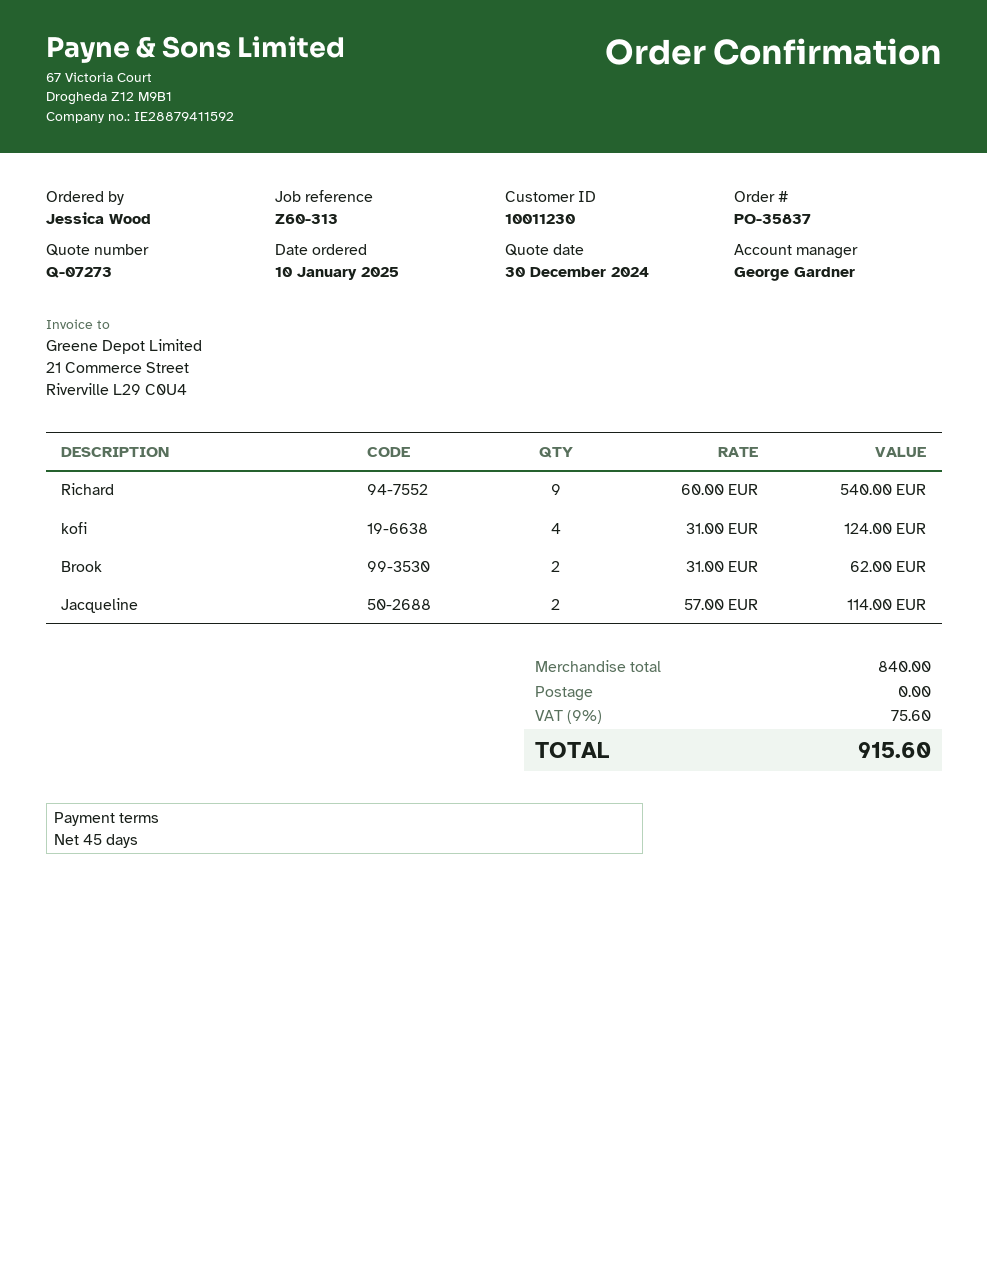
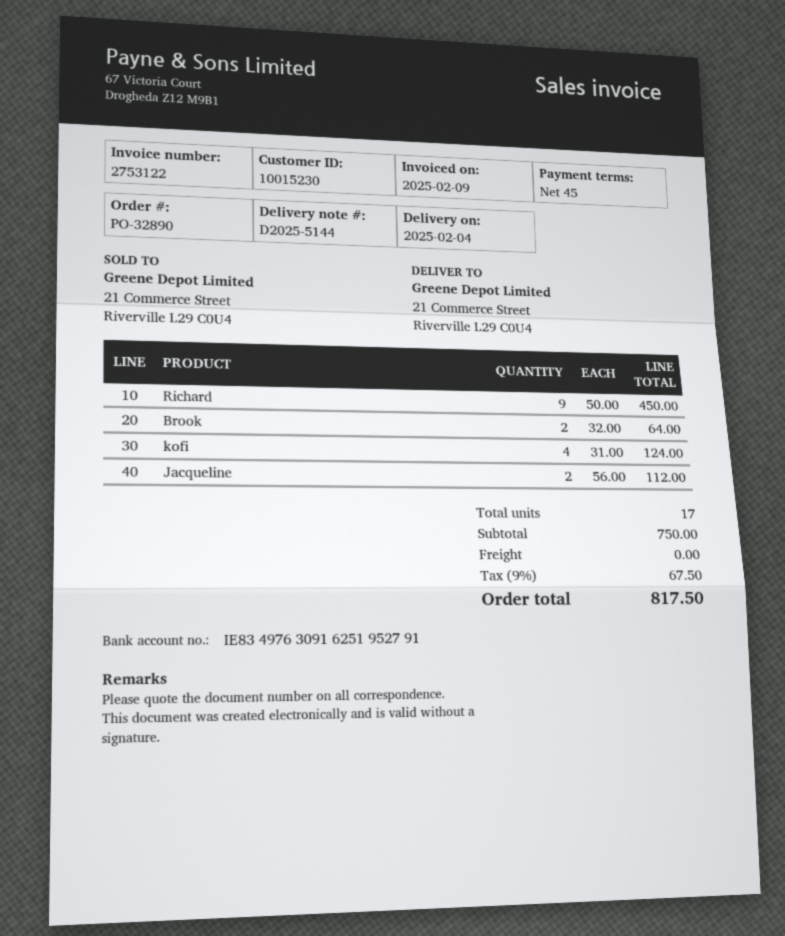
order number: PO-35837 -> PO-32890
customer number: 10011230 -> 10015230
Richard: 9 x 60.00 = 540.00 -> 9 x 50.00 = 450.00
Brook: 2 x 31.00 = 62.00 -> 2 x 32.00 = 64.00
Jacqueline: 2 x 57.00 = 114.00 -> 2 x 56.00 = 112.00
subtotal: 840.00 -> 750.00
tax: 9% = 75.60 -> 9% = 67.50
total: 915.60 -> 817.50

